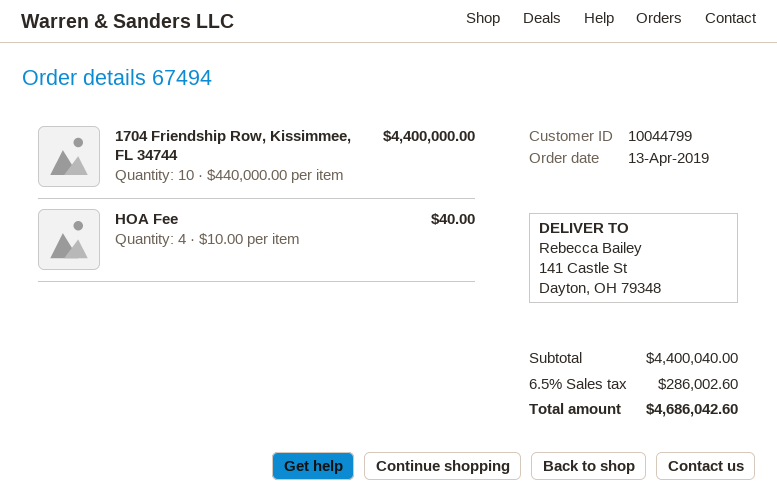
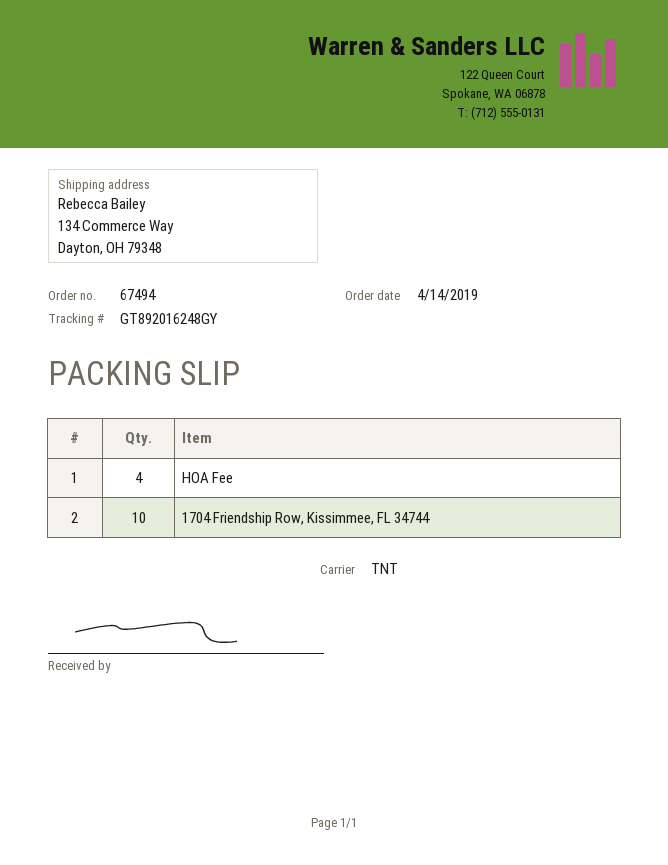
order date: 2019-04-13 -> 2019-04-14
ship to: 141 Castle St, Dayton, OH 79348 -> 134 Commerce Way, Dayton, OH 79348

